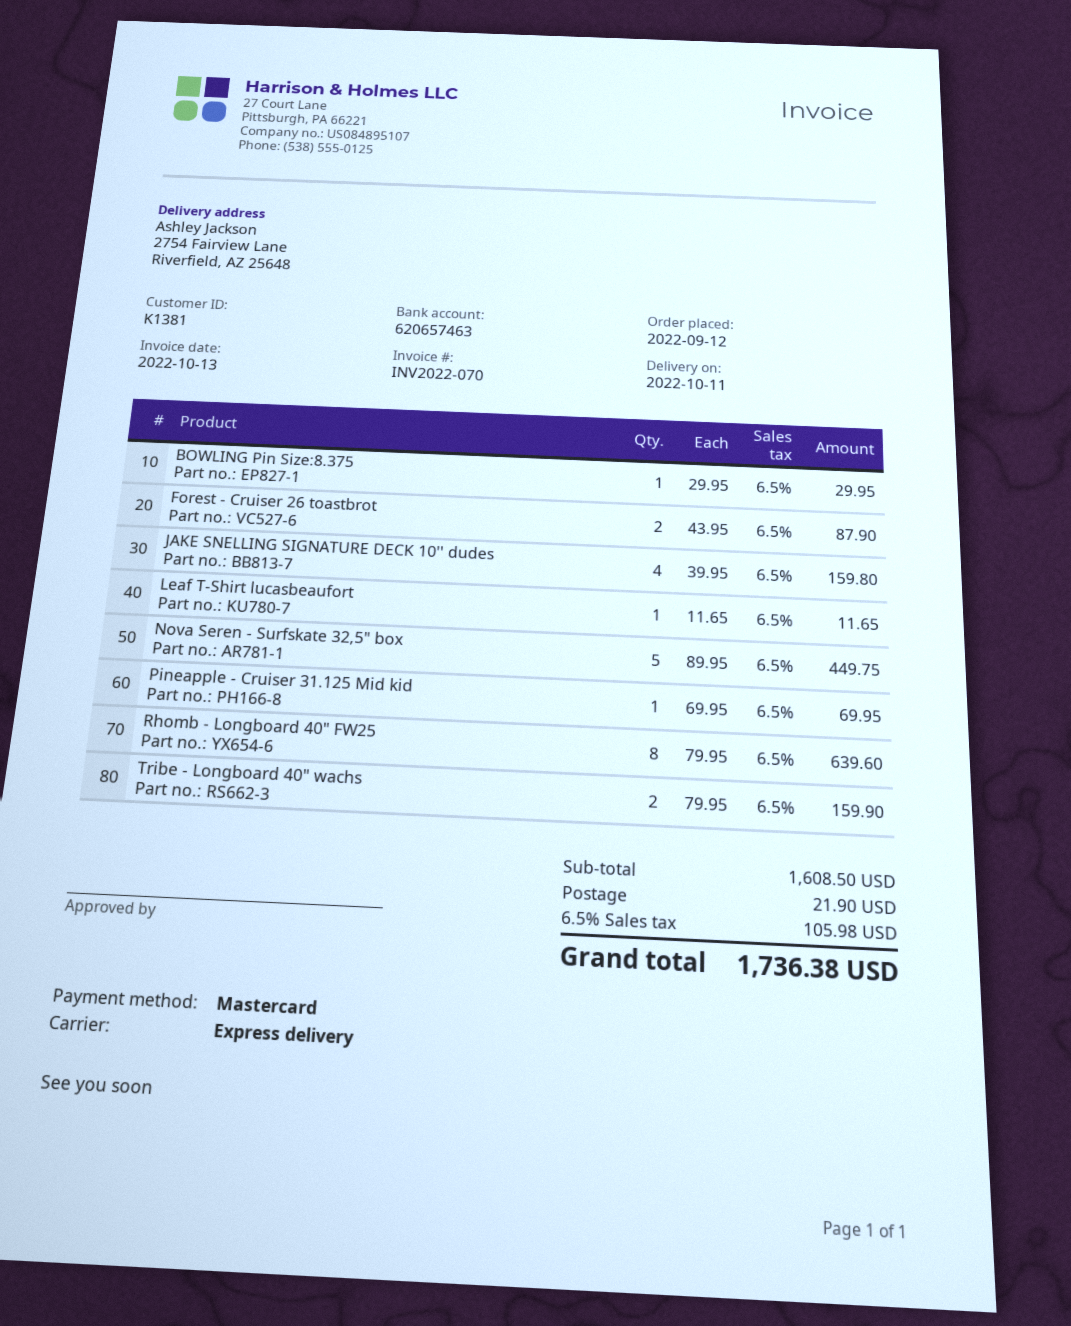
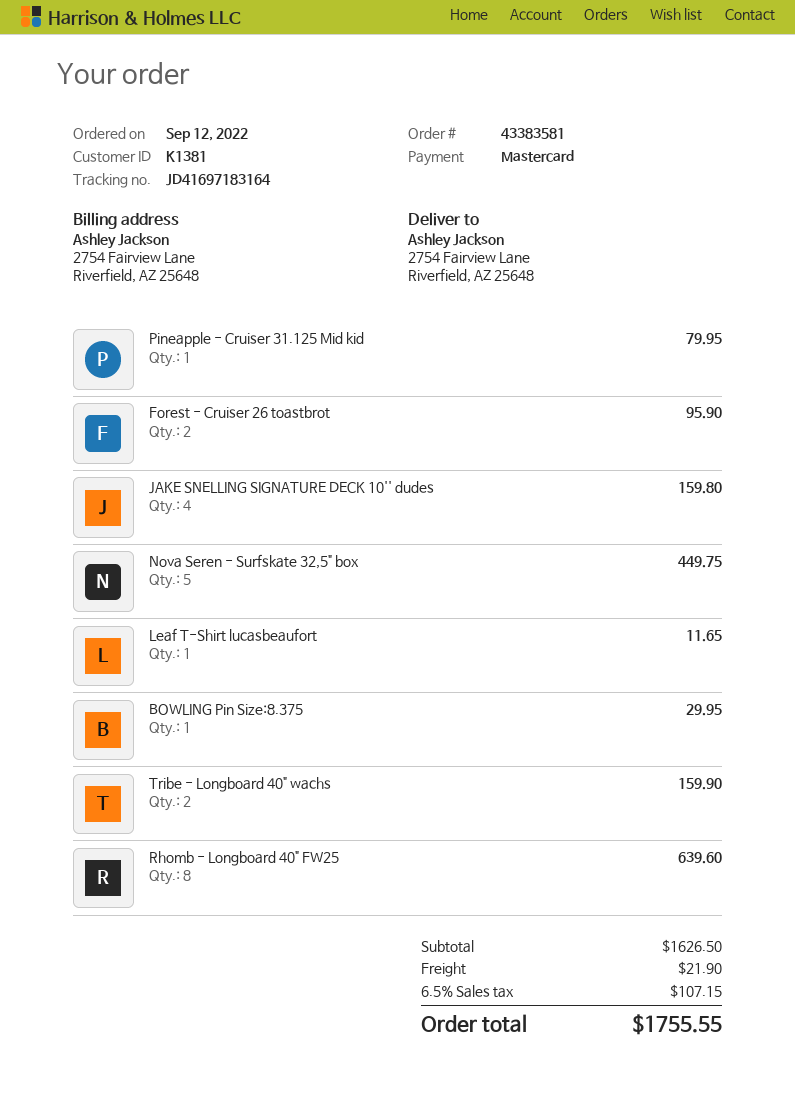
Forest - Cruiser 26 toastbrot: 2 for 87.90 -> 2 for 95.90
Pineapple - Cruiser 31.125 Mid kid: 1 for 69.95 -> 1 for 79.95
subtotal: 1608.50 -> 1626.50
tax: 6.5% = 105.98 -> 6.5% = 107.15
total: 1736.38 -> 1755.55

